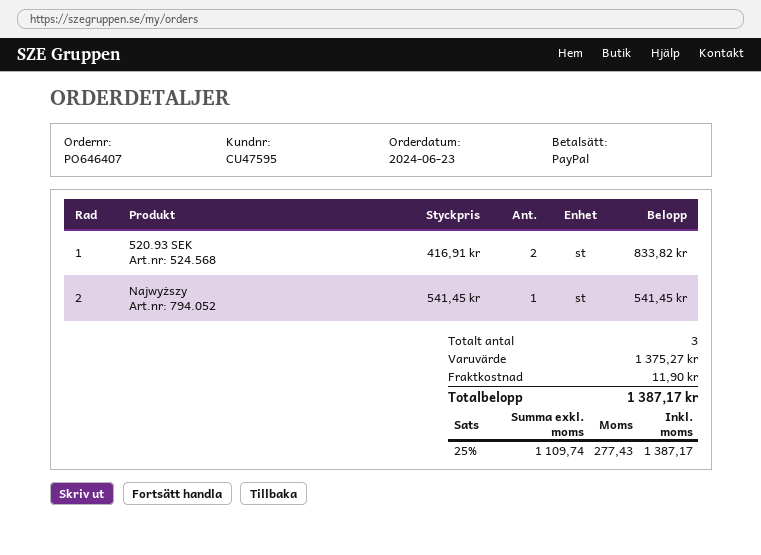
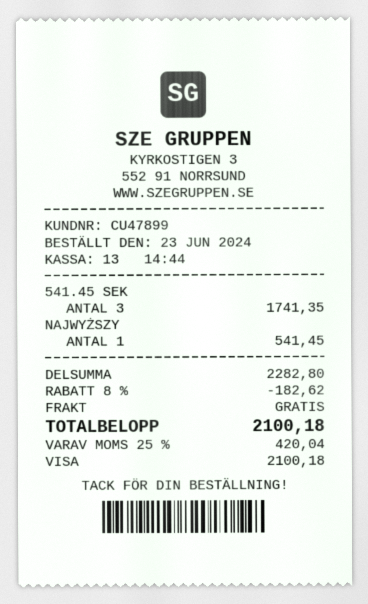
customer number: CU47595 -> CU47899
payment method: PayPal -> Visa
520.93 SEK: 2 for 833.82 -> none
541.45 SEK: none -> 3 for 1741.35
subtotal: 1375.27 -> 2282.80
discount: none -> 8% = 182.62
shipping: 11.90 -> 0.00
tax: 25% = 277.43 -> 25% = 420.04
total: 1387.17 -> 2100.18

